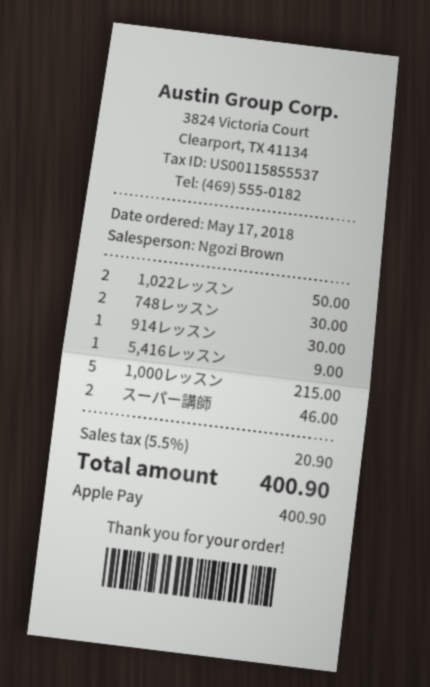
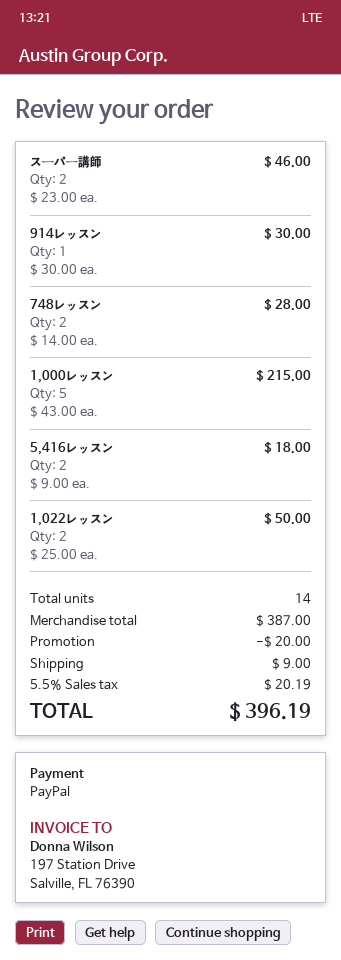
payment method: Apple Pay -> PayPal
748レッスン: 2 for 30.00 -> 2 for 28.00
5,416レッスン: 1 for 9.00 -> 2 for 18.00
discount: none -> 20.00
shipping: none -> 9.00
tax: 5.5% = 20.90 -> 5.5% = 20.19
total: 400.90 -> 396.19

